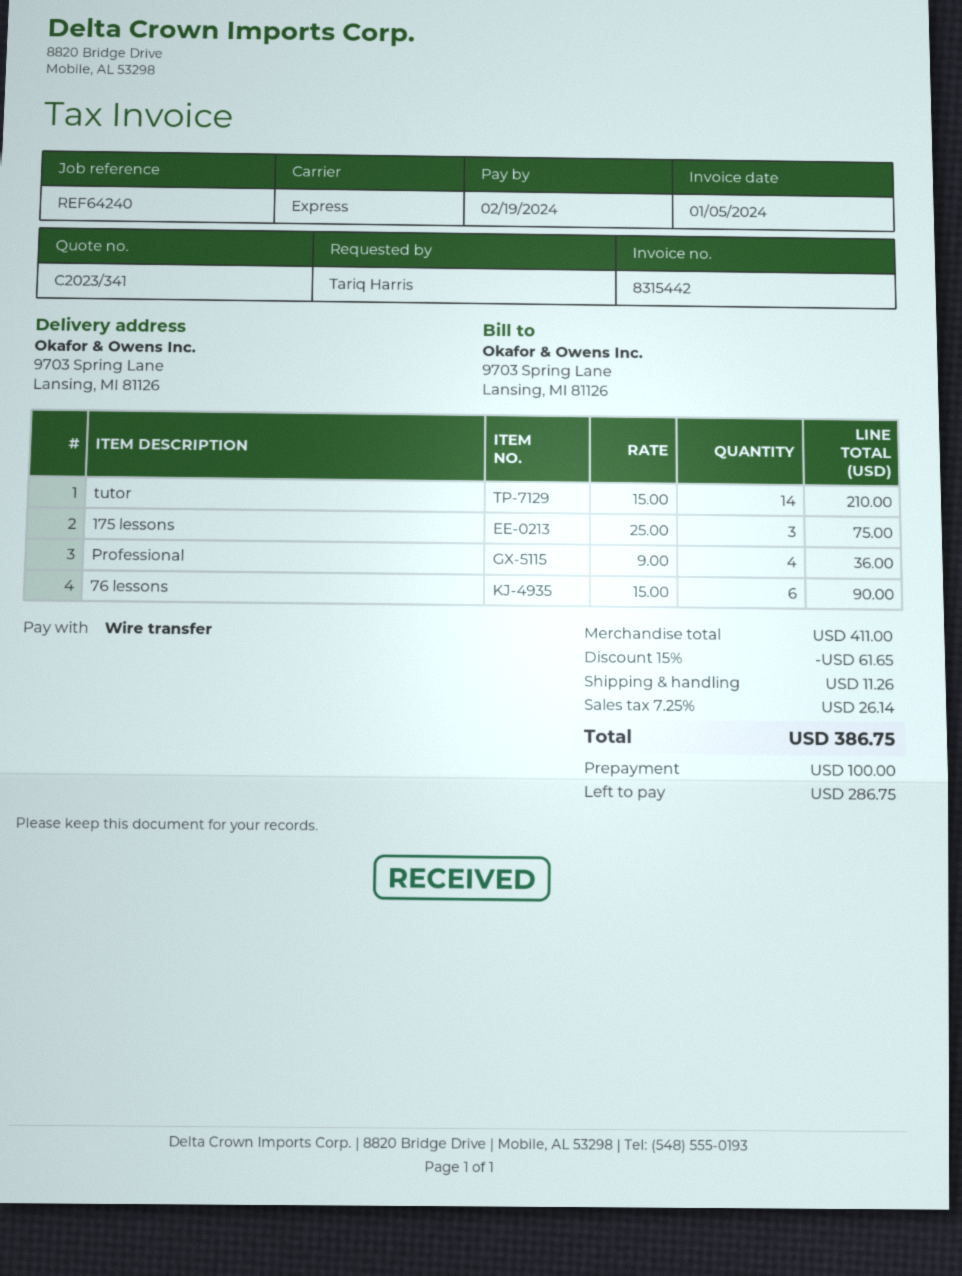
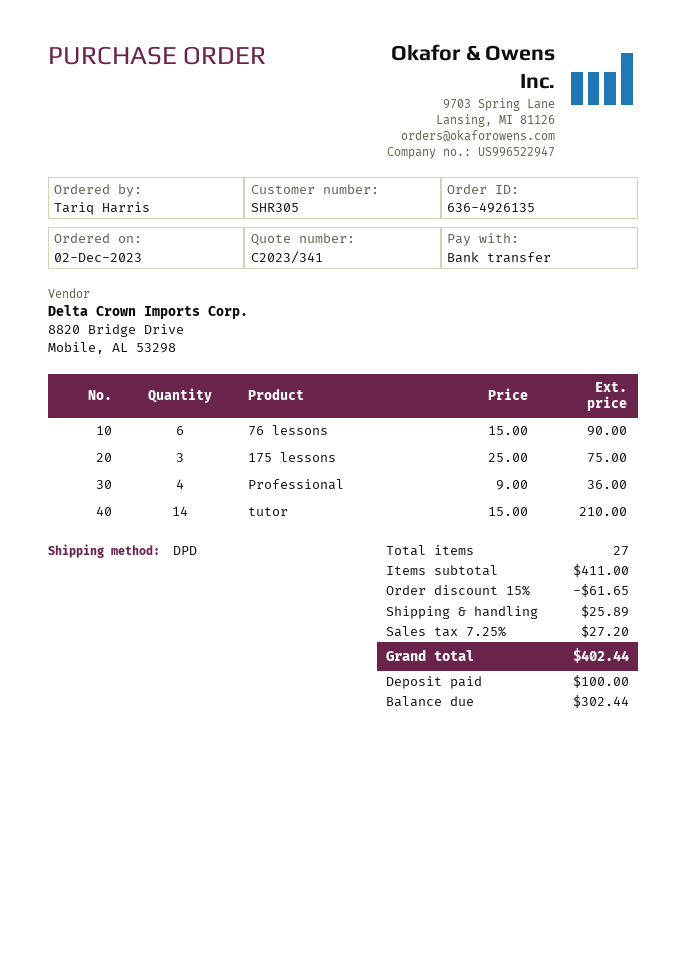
shipping method: express -> DPD
shipping: 11.26 -> 25.89
tax: 7.25% = 26.14 -> 7.25% = 27.20
total: 386.75 -> 402.44
balance: 286.75 -> 302.44

